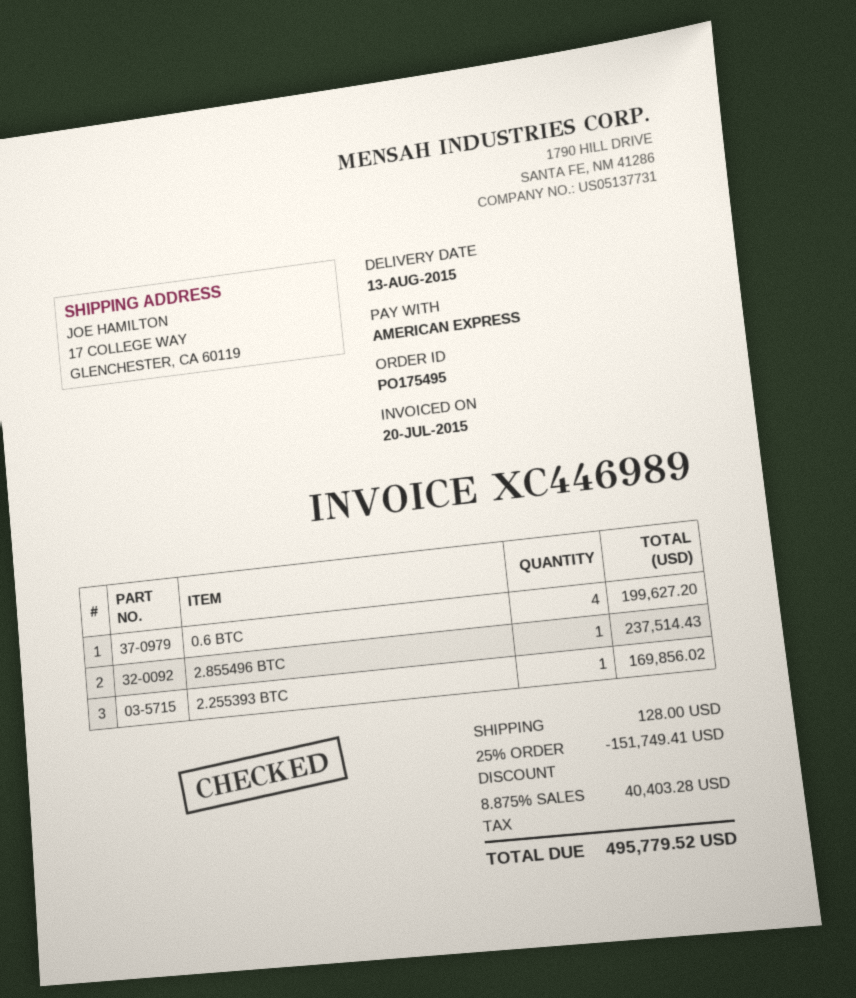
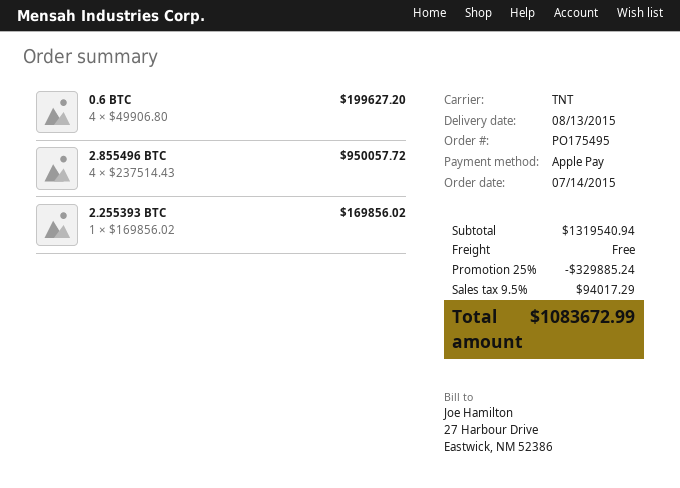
payment method: American Express -> Apple Pay
2.855496 BTC: 1 for 237514.43 -> 4 for 950057.72
discount: 25% = 151749.41 -> 25% = 329885.24
shipping: 128.00 -> 0.00
tax: 8.875% = 40403.28 -> 9.5% = 94017.29
total: 495779.52 -> 1083672.99

